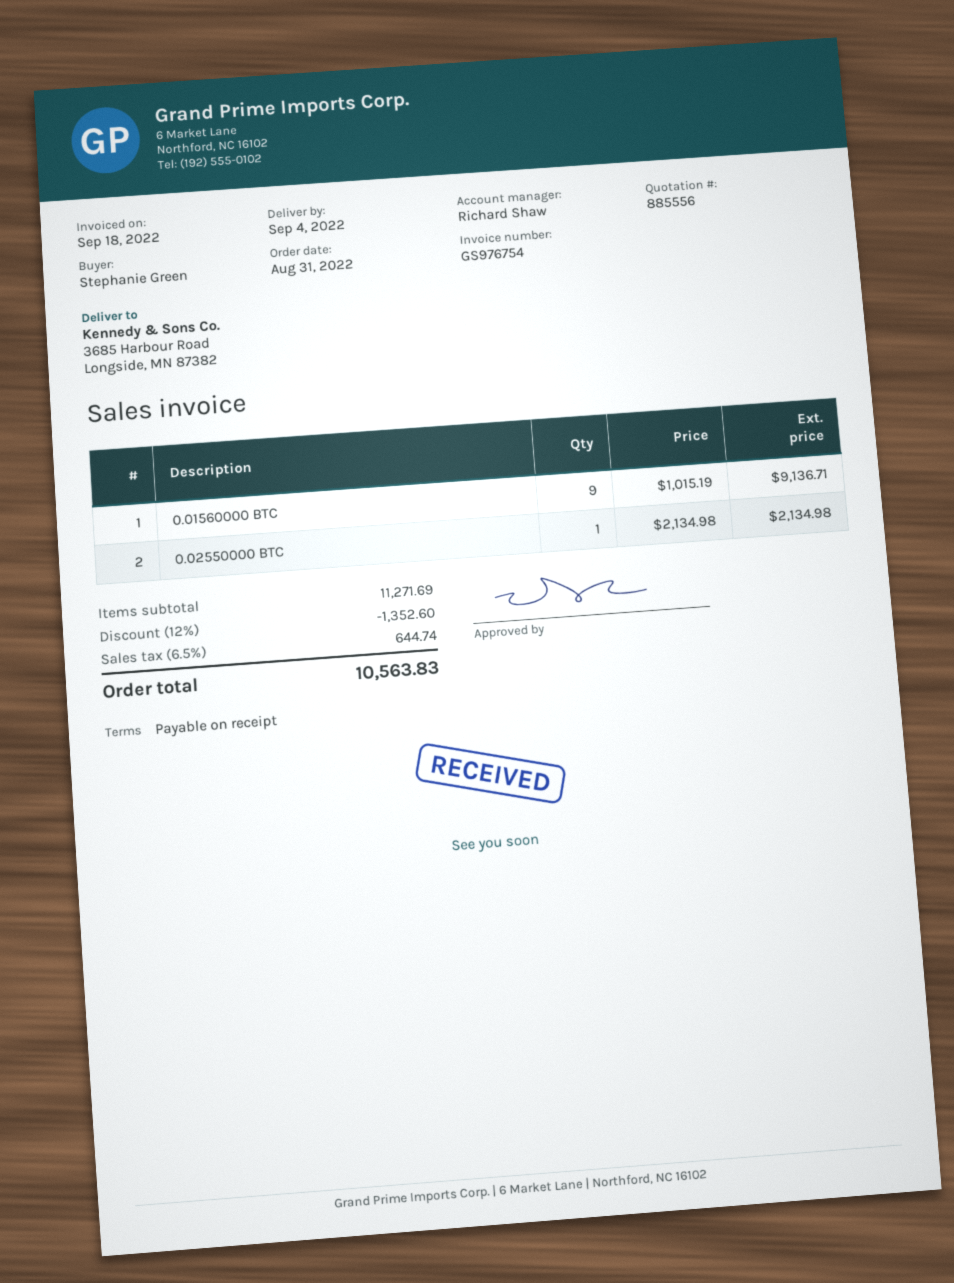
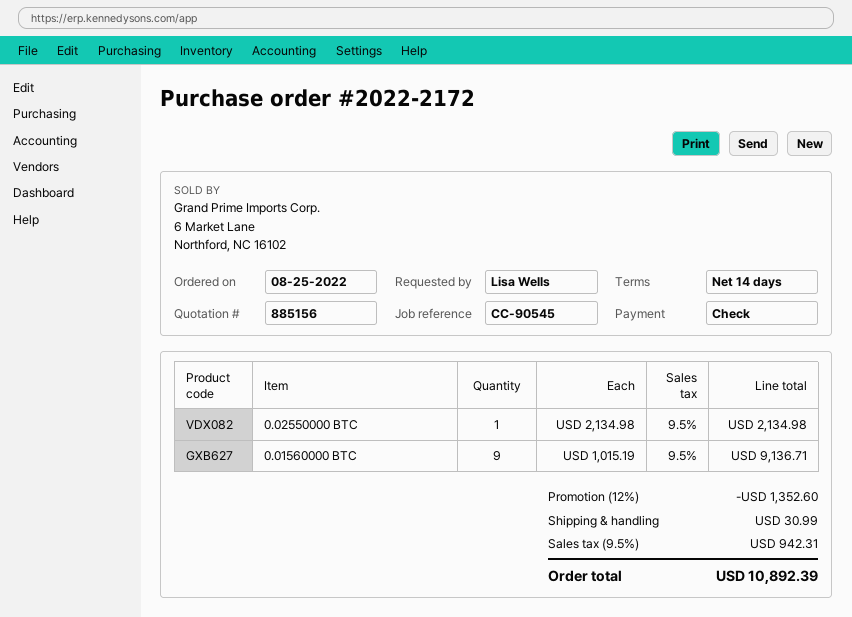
quote number: 885556 -> 885156
order date: 2022-08-31 -> 2022-08-25
payment terms: on receipt -> 14 days
ordered by: Stephanie Green -> Lisa Wells
shipping: none -> 30.99
tax: 6.5% = 644.74 -> 9.5% = 942.31
total: 10563.83 -> 10892.39

